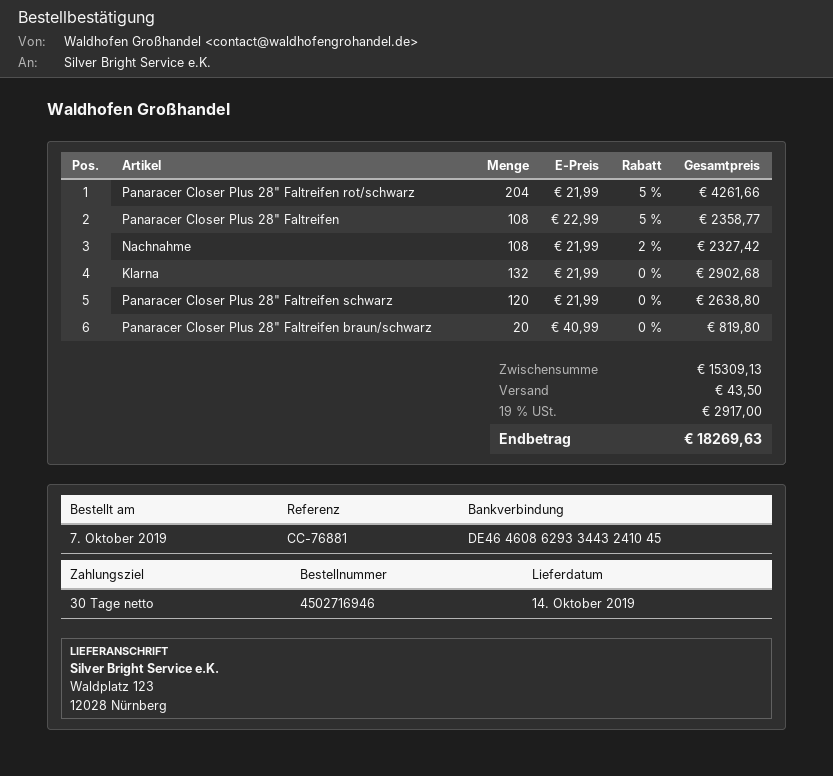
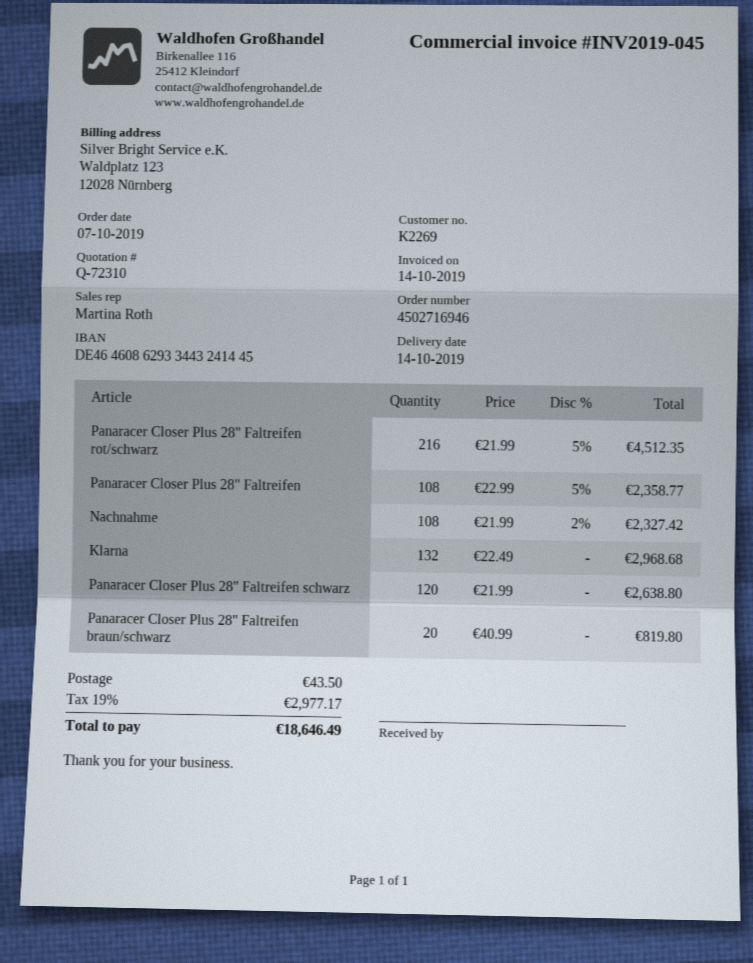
bank account: DE46460862933443241045 -> DE46460862933443241445
Panaracer Closer Plus 28" Faltreifen rot/schwarz: 204 x 21.99 - 5% = 4261.66 -> 216 x 21.99 - 5% = 4512.35
Klarna: 132 x 21.99 = 2902.68 -> 132 x 22.49 = 2968.68
tax: 19% = 2917.00 -> 19% = 2977.17
total: 18269.63 -> 18646.49

